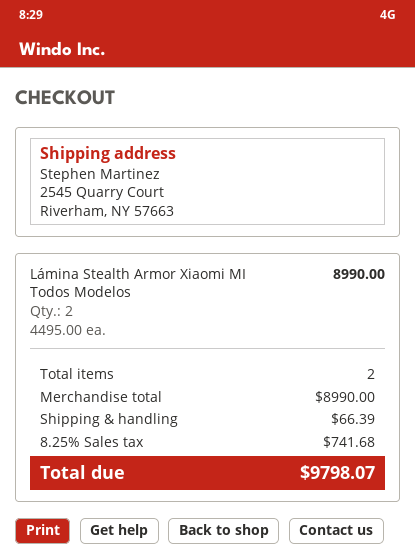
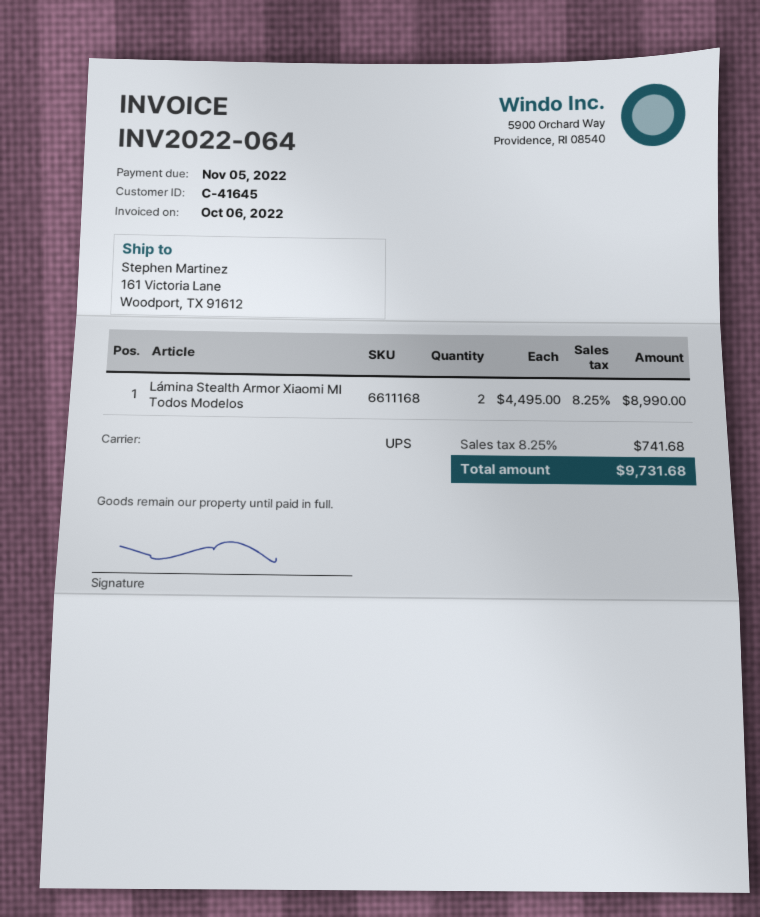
ship to: 2545 Quarry Court, Riverham, NY 57663 -> 161 Victoria Lane, Woodport, TX 91612
shipping: 66.39 -> none
total: 9798.07 -> 9731.68

